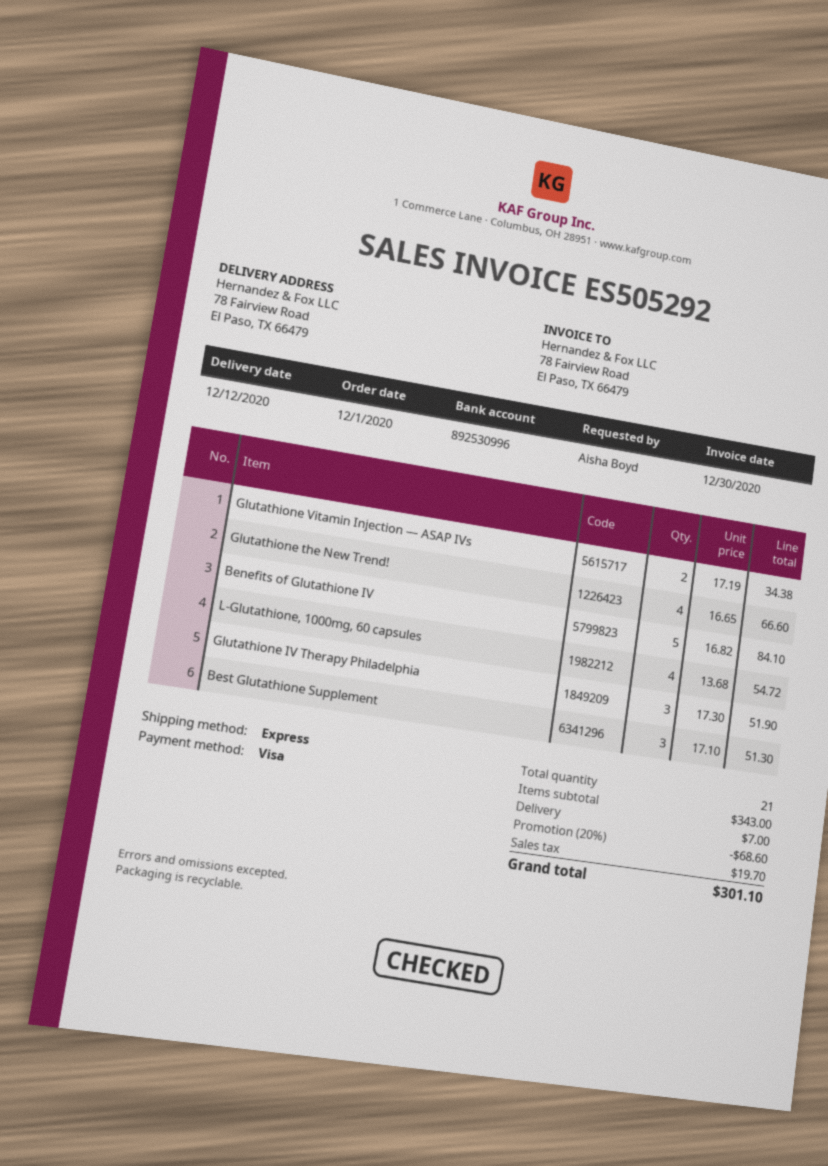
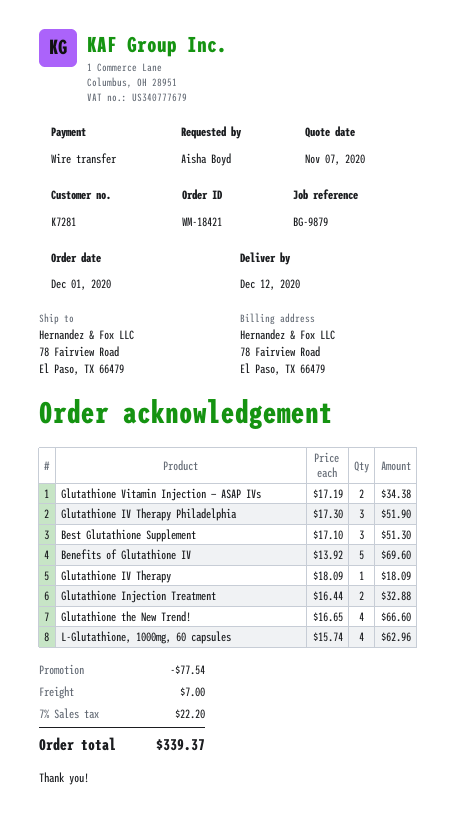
payment method: Visa -> bank transfer
Benefits of Glutathione IV: 5 x 16.82 = 84.10 -> 5 x 13.92 = 69.60
L-Glutathione, 1000mg, 60 capsules: 4 x 13.68 = 54.72 -> 4 x 15.74 = 62.96
Glutathione IV Therapy: none -> 1 x 18.09 = 18.09
Glutathione Injection Treatment: none -> 2 x 16.44 = 32.88
discount: 68.60 -> 77.54
tax: 19.70 -> 22.20
total: 301.10 -> 339.37

